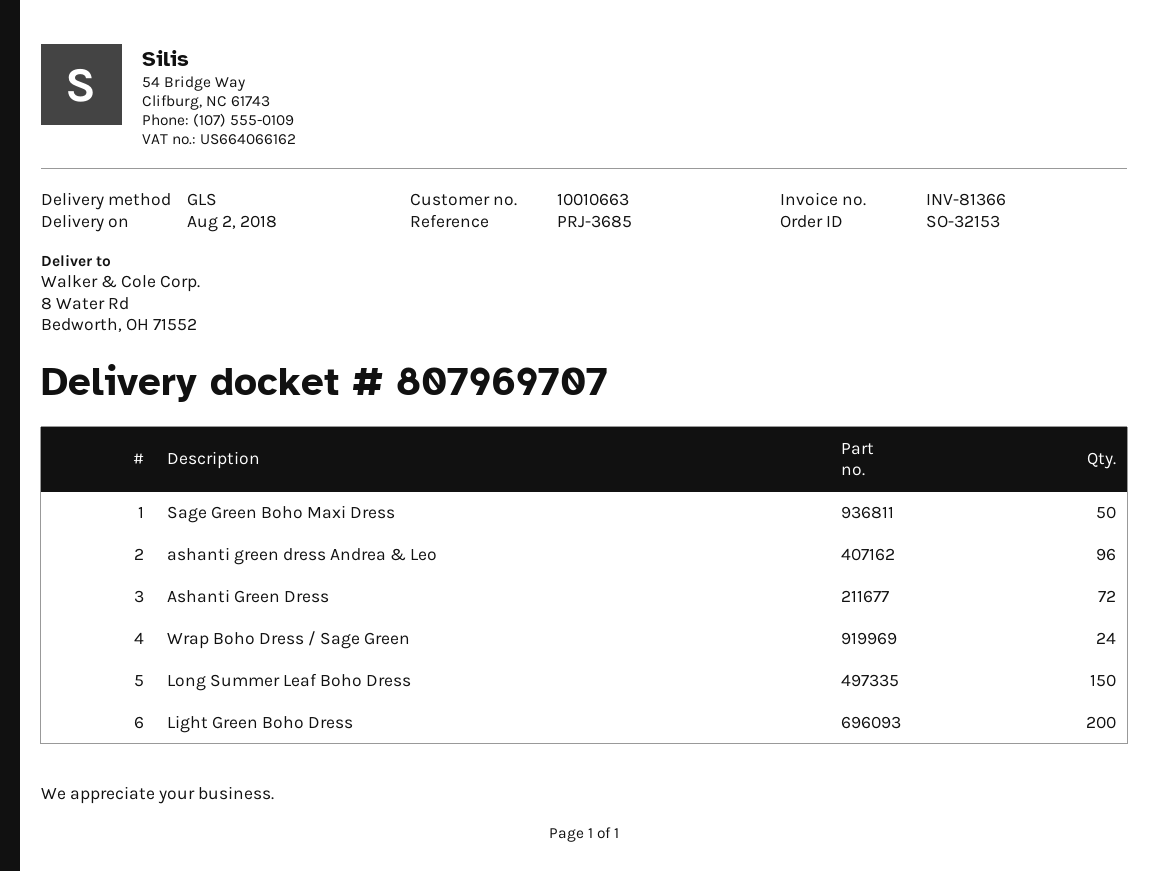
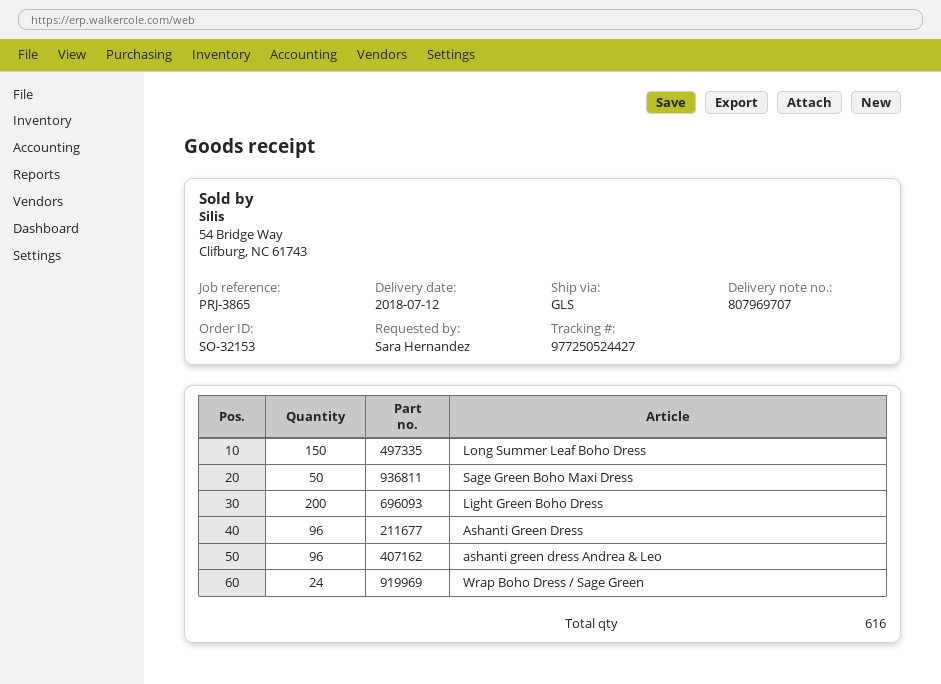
delivery date: 2018-08-02 -> 2018-07-12
reference: PRJ-3685 -> PRJ-3865
Ashanti Green Dress: 72 -> 96

